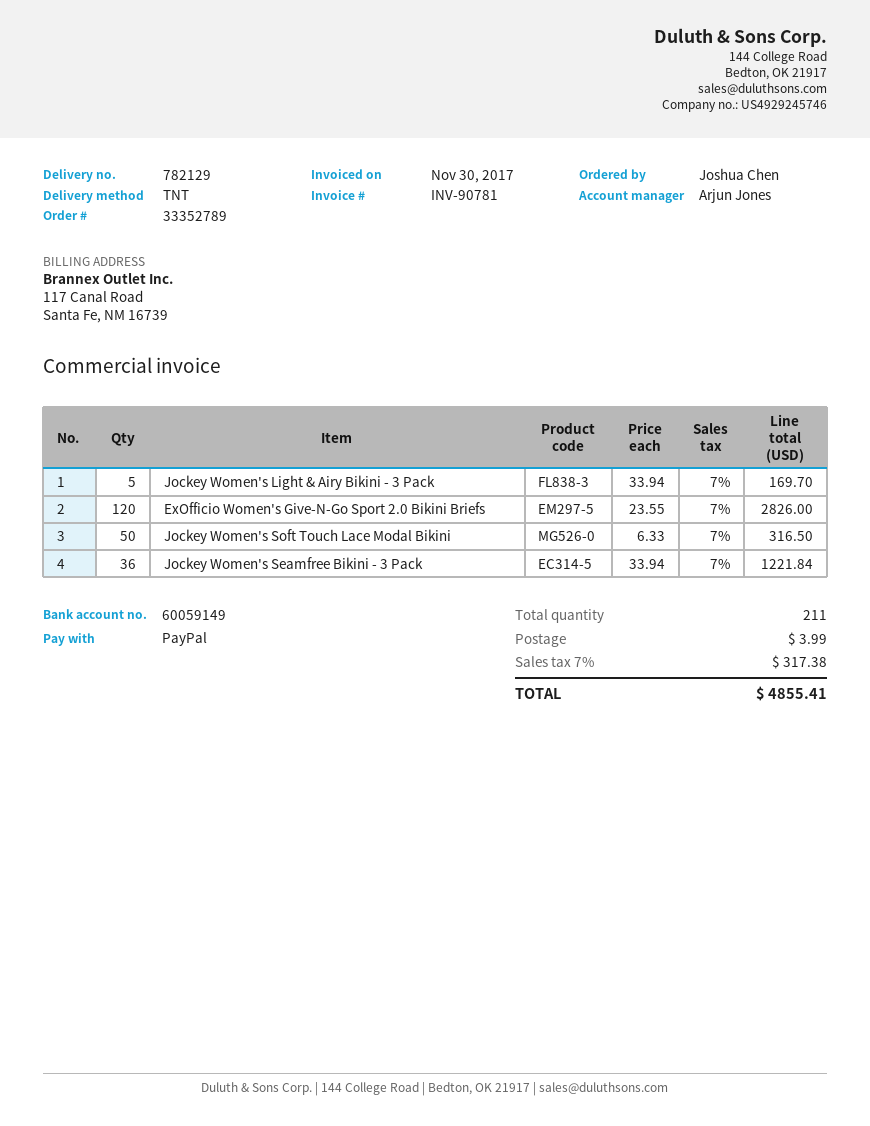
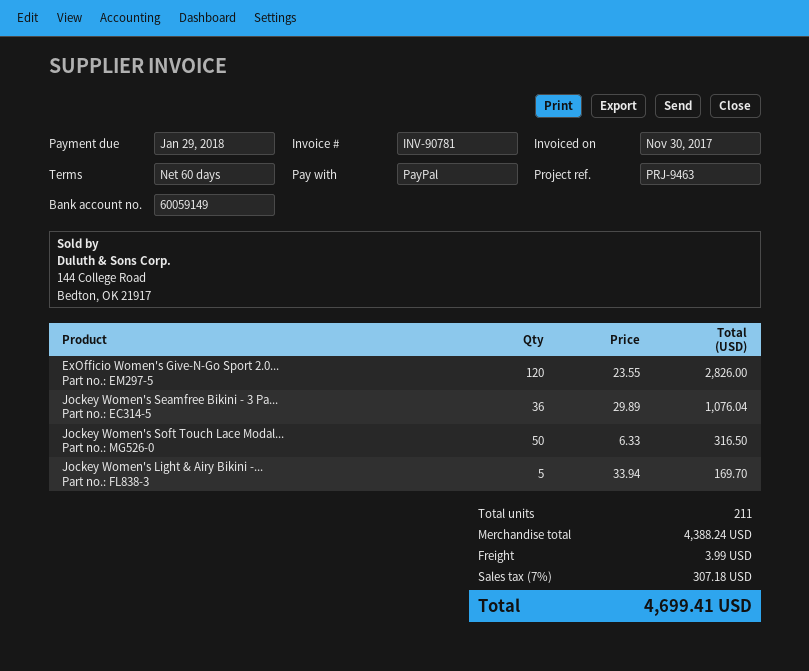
Jockey Women's Seamfree Bikini - 3 Pack: 36 x 33.94 = 1221.84 -> 36 x 29.89 = 1076.04
tax: 7% = 317.38 -> 7% = 307.18
total: 4855.41 -> 4699.41

